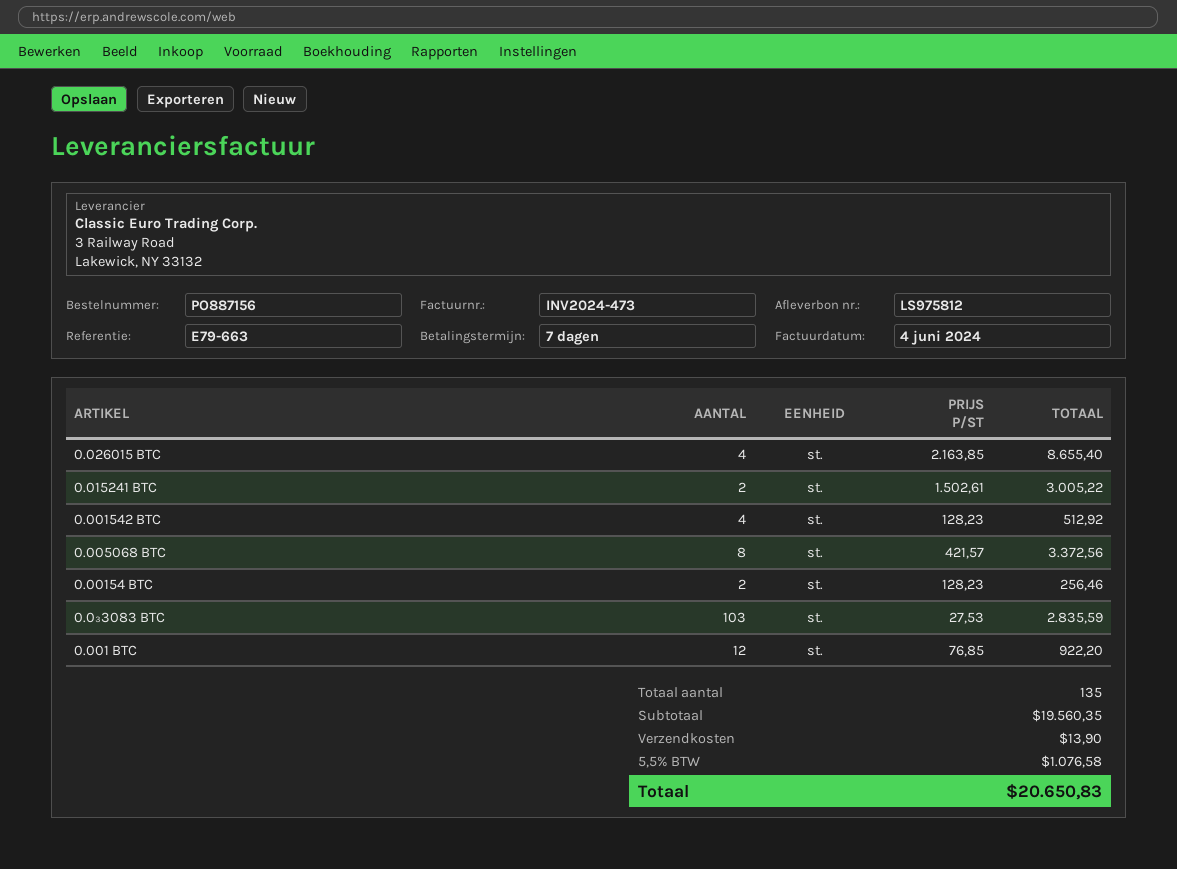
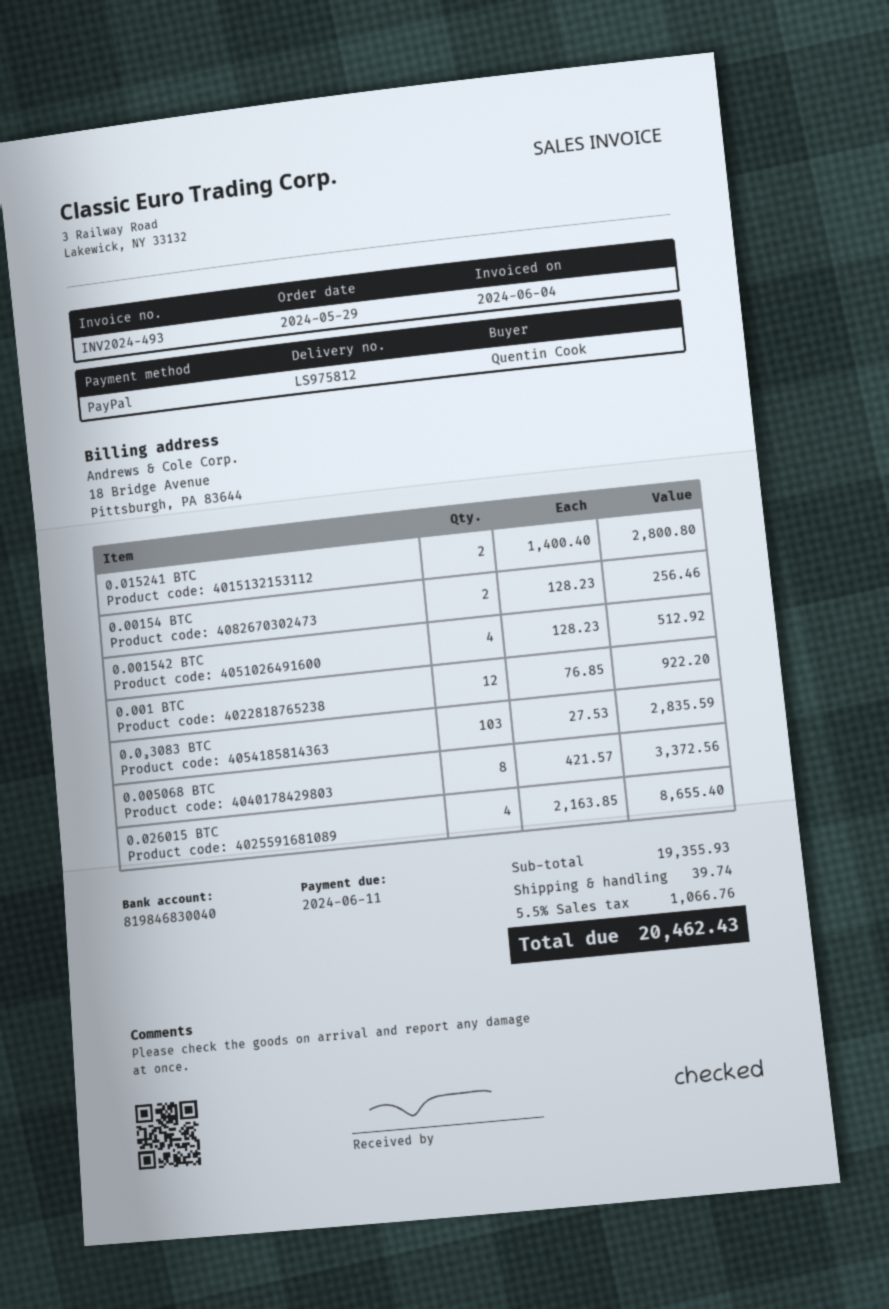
invoice number: INV2024-473 -> INV2024-493
0.015241 BTC: 2 x 1502.61 = 3005.22 -> 2 x 1400.40 = 2800.80
subtotal: 19560.35 -> 19355.93
shipping: 13.90 -> 39.74
tax: 5.5% = 1076.58 -> 5.5% = 1066.76
total: 20650.83 -> 20462.43

